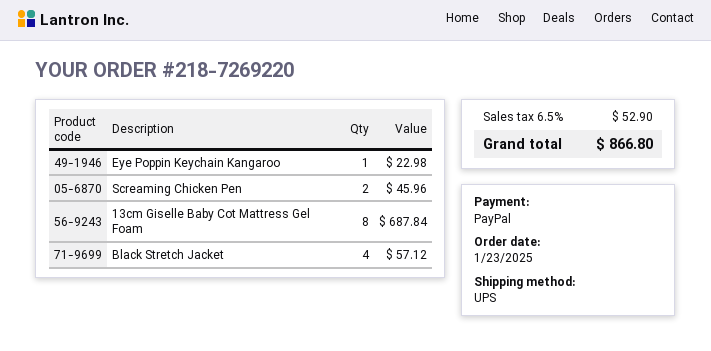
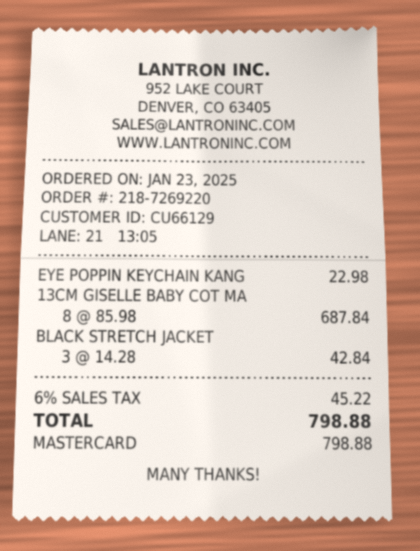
payment method: PayPal -> Mastercard
Screaming Chicken Pen: 2 for 45.96 -> none
Black Stretch Jacket: 4 for 57.12 -> 3 for 42.84
tax: 6.5% = 52.90 -> 6% = 45.22
total: 866.80 -> 798.88

